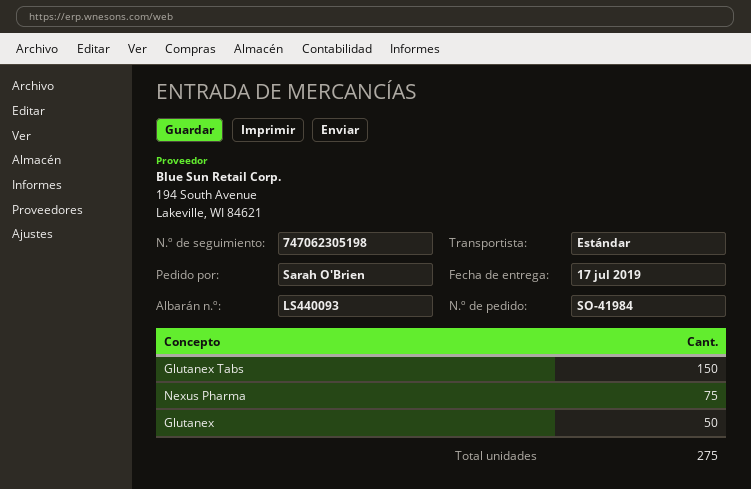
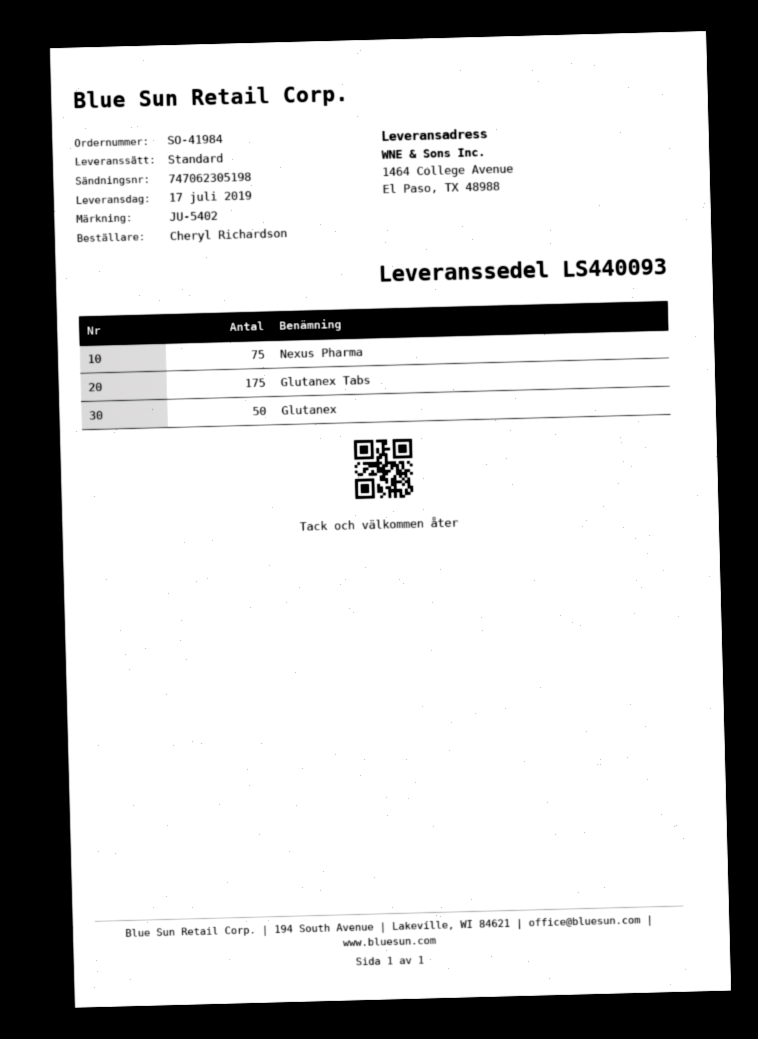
ordered by: Sarah O'Brien -> Cheryl Richardson
Glutanex Tabs: 150 -> 175

